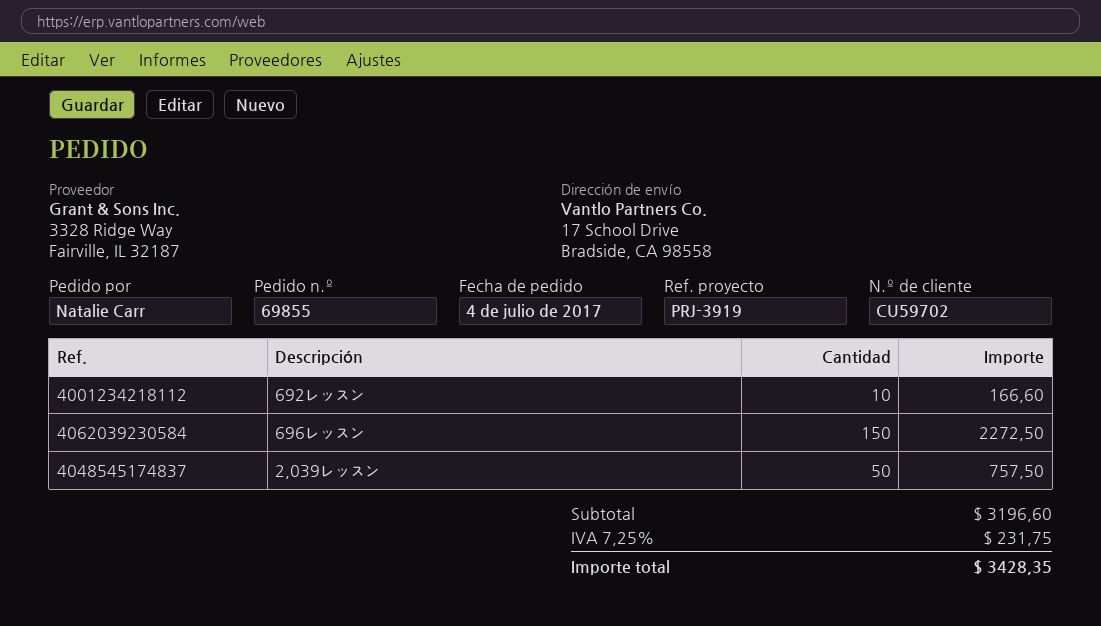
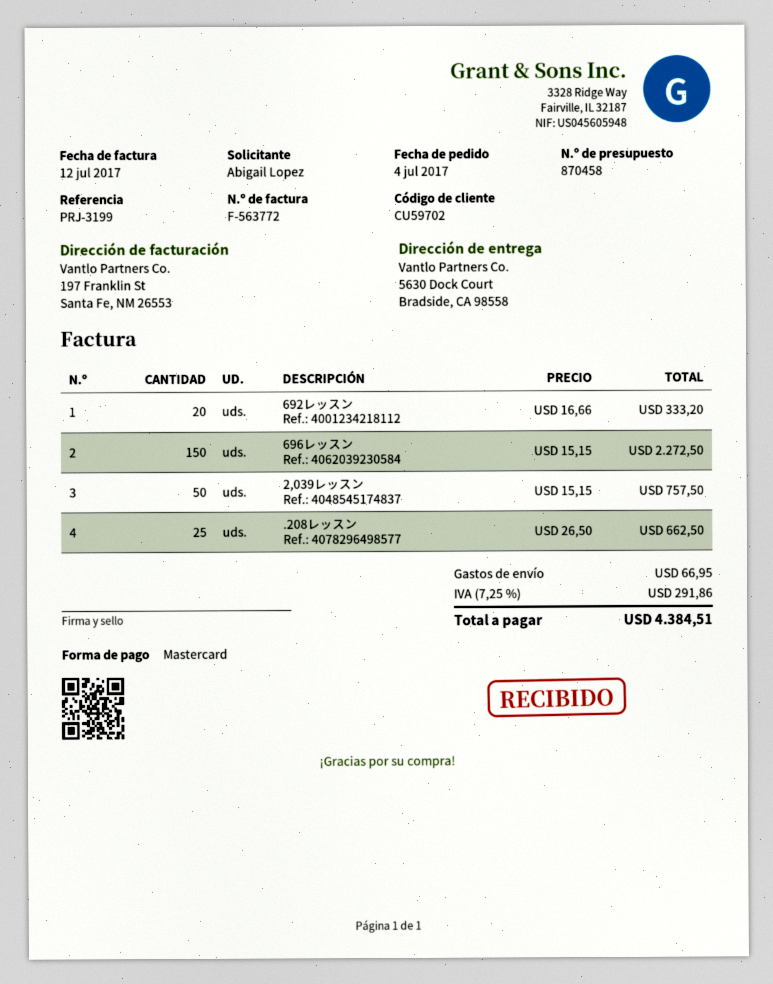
reference: PRJ-3919 -> PRJ-3199
ordered by: Natalie Carr -> Abigail Lopez
ship to: 17 School Drive, Bradside, CA 98558 -> 5630 Dock Court, Bradside, CA 98558
692レッスン: 10 for 166.60 -> 20 for 333.20
.208レッスン: none -> 25 for 662.50
shipping: none -> 66.95
tax: 7.25% = 231.75 -> 7.25% = 291.86
total: 3428.35 -> 4384.51

